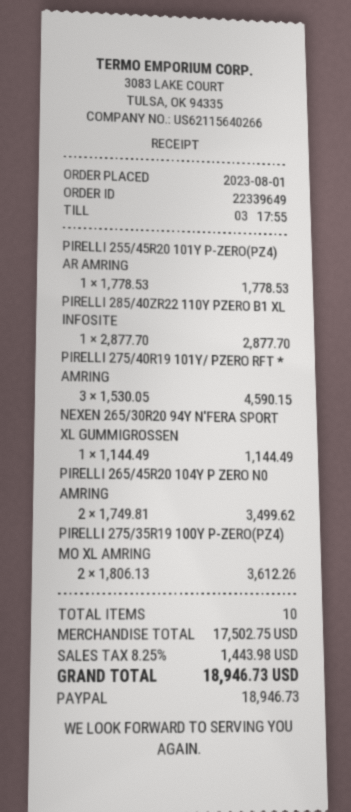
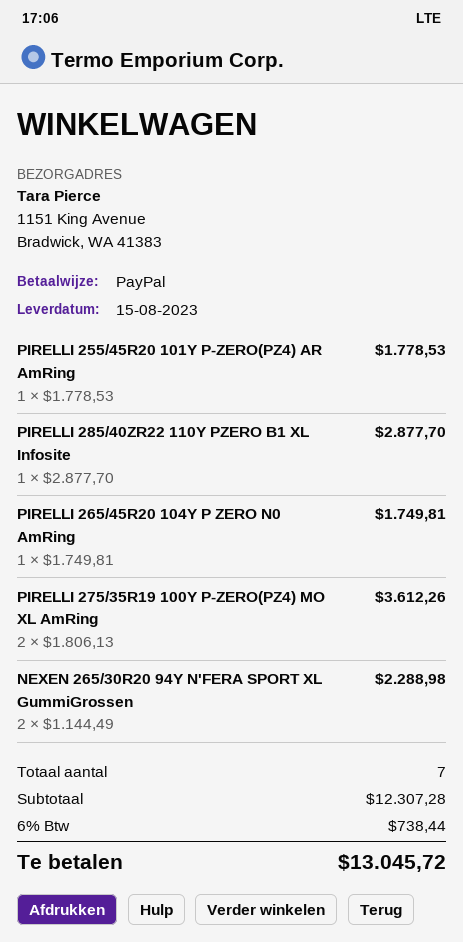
PIRELLI 275/40R19 101Y/ PZERO RFT * AMRING: 3 x 1530.05 = 4590.15 -> none
NEXEN 265/30R20 94Y N'FERA SPORT XL GUMMIGROSSEN: 1 x 1144.49 = 1144.49 -> 2 x 1144.49 = 2288.98
PIRELLI 265/45R20 104Y P ZERO N0 AMRING: 2 x 1749.81 = 3499.62 -> 1 x 1749.81 = 1749.81
total quantity: 10 -> 7
subtotal: 17502.75 -> 12307.28
tax: 8.25% = 1443.98 -> 6% = 738.44
total: 18946.73 -> 13045.72

